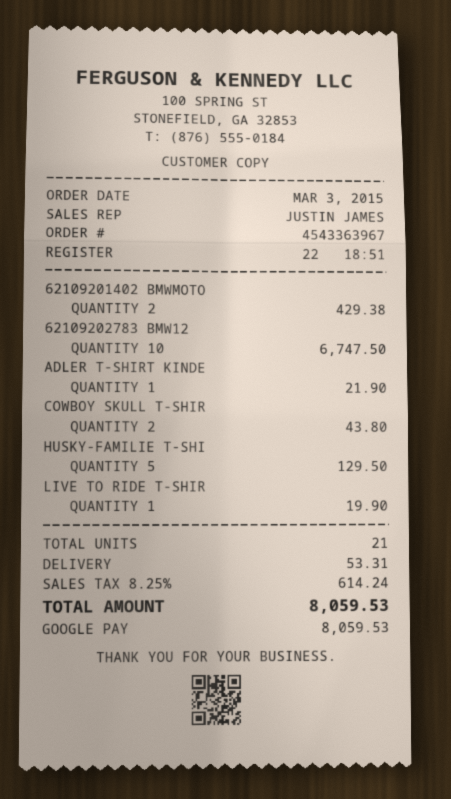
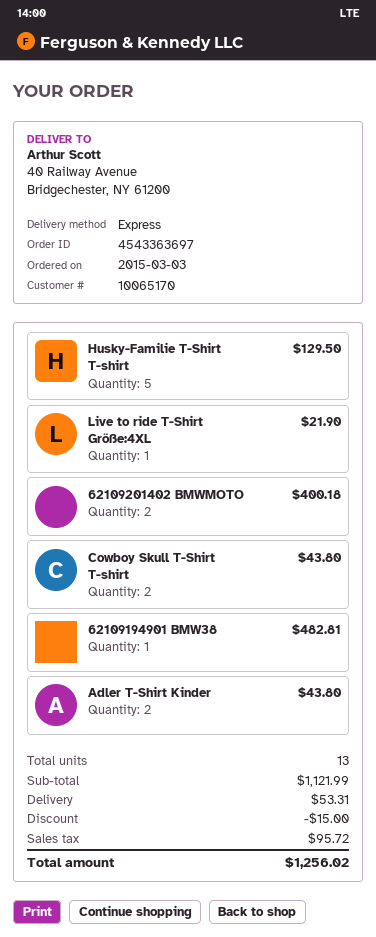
order number: 4543363967 -> 4543363697
62109201402 BMWMOTO: 2 for 429.38 -> 2 for 400.18
62109202783 BMW12: 10 for 6747.50 -> none
ADLER T-SHIRT KINDE: 1 for 21.90 -> 2 for 43.80
LIVE TO RIDE T-SHIR: 1 for 19.90 -> 1 for 21.90
62109194901 BMW38: none -> 1 for 482.81
total quantity: 21 -> 13
discount: none -> 15.00
tax: 614.24 -> 95.72
total: 8059.53 -> 1256.02

